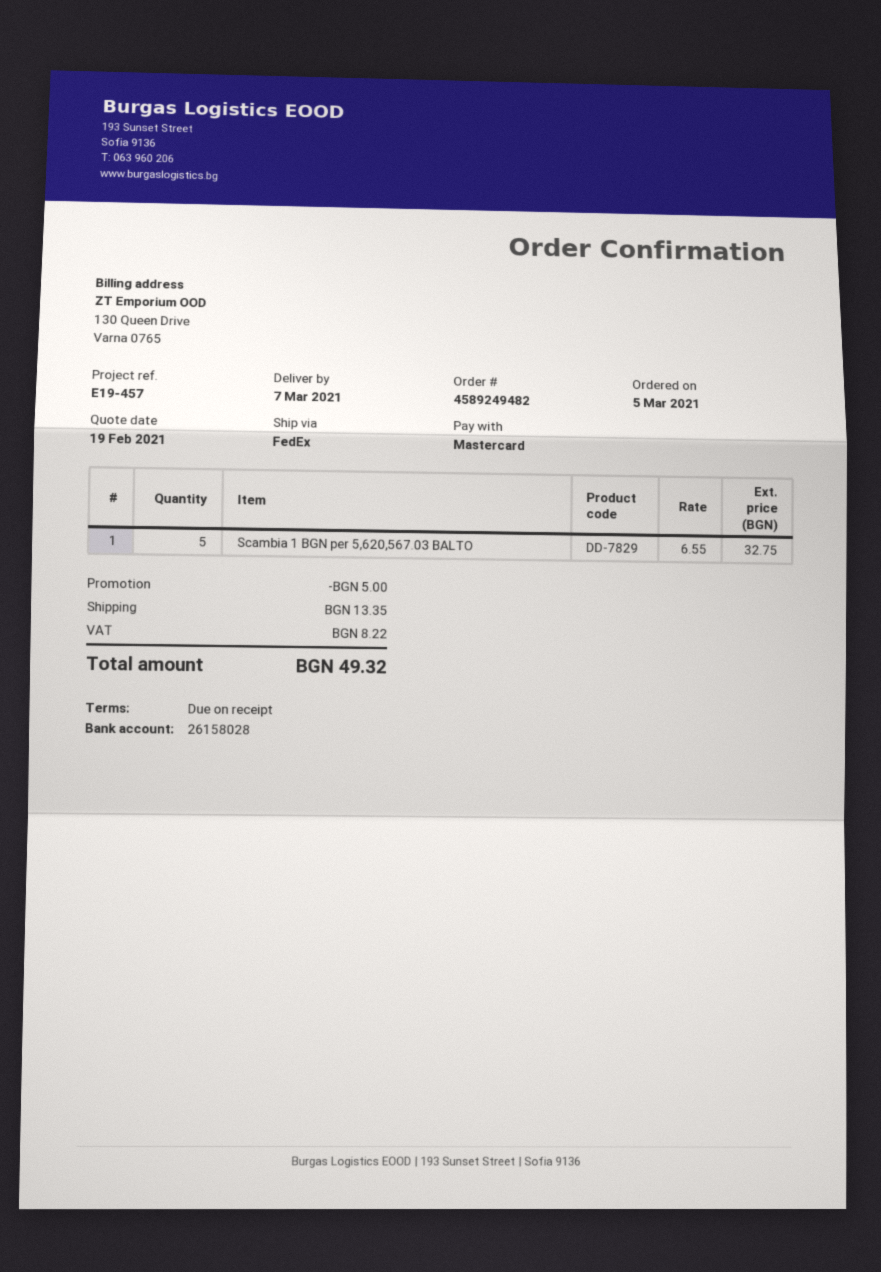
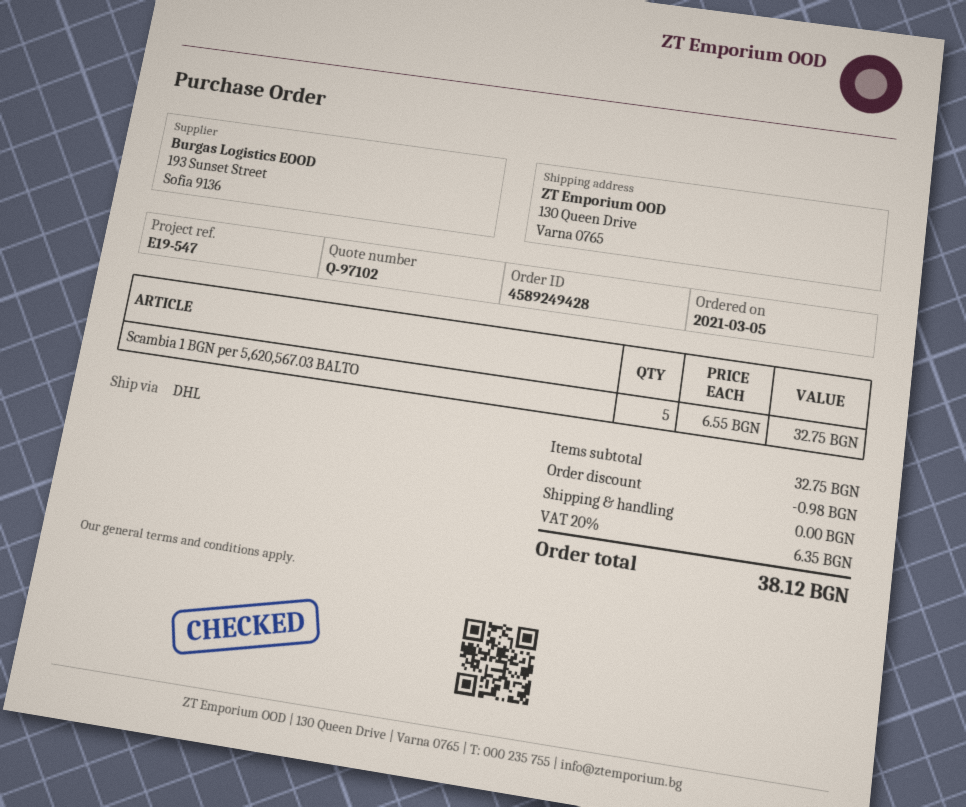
order number: 4589249482 -> 4589249428
reference: E19-457 -> E19-547
shipping method: FedEx -> DHL
discount: 5.00 -> 0.98
shipping: 13.35 -> 0.00
tax: 8.22 -> 6.35
total: 49.32 -> 38.12

